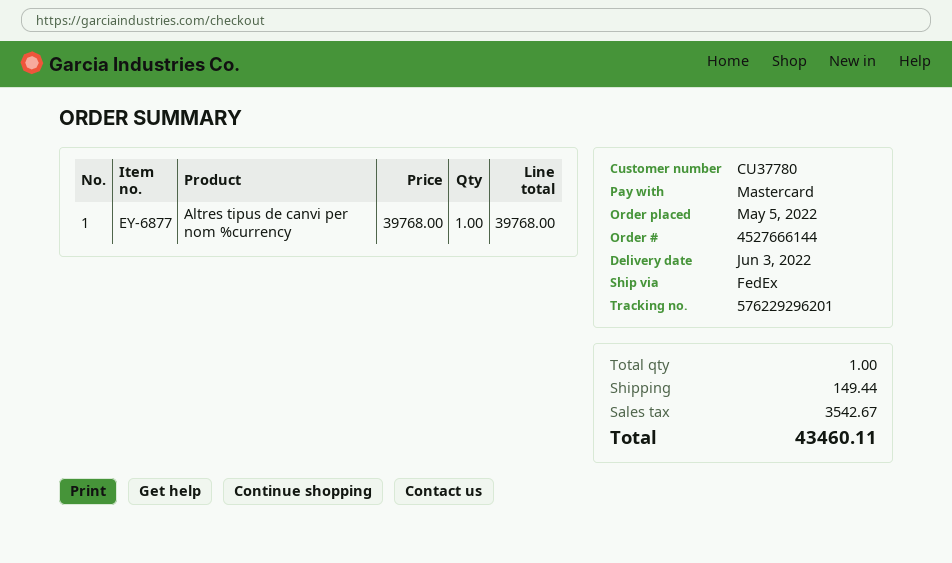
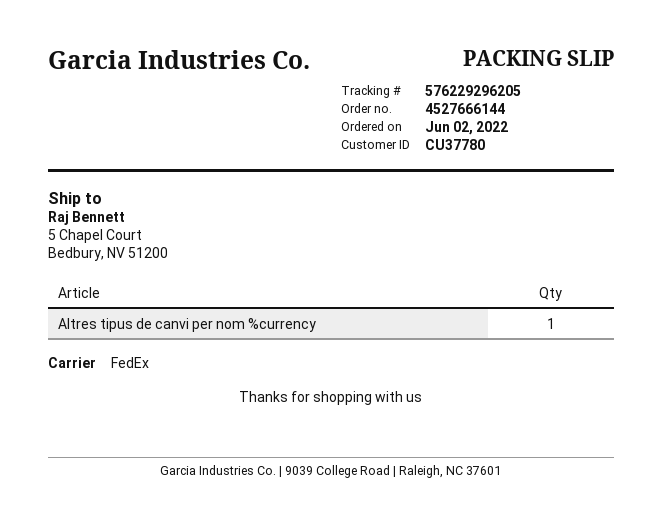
order date: 2022-05-05 -> 2022-06-02
tracking number: 576229296201 -> 576229296205

